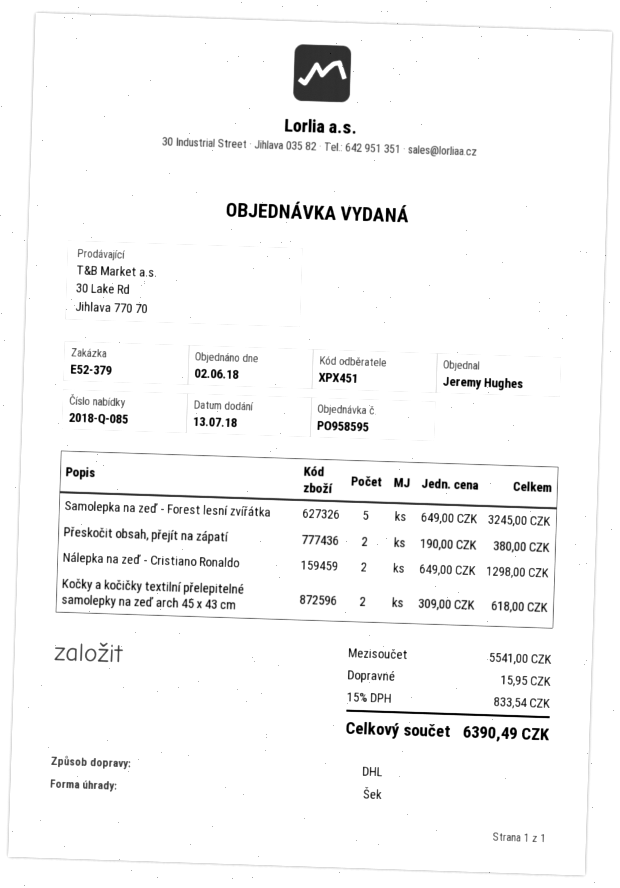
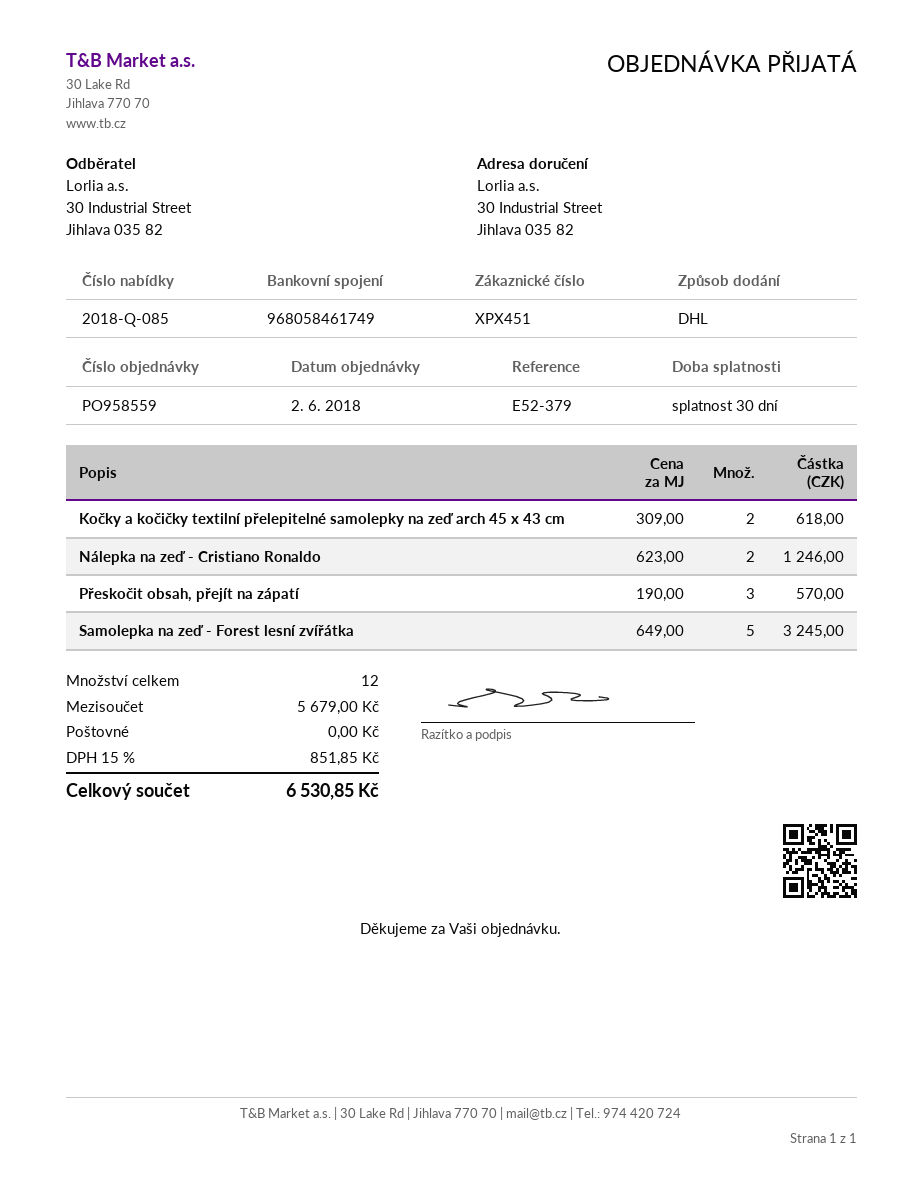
order number: PO958595 -> PO958559
Přeskočit obsah, přejít na zápatí: 2 x 190.00 = 380.00 -> 3 x 190.00 = 570.00
Nálepka na zeď - Cristiano Ronaldo: 2 x 649.00 = 1298.00 -> 2 x 623.00 = 1246.00
subtotal: 5541.00 -> 5679.00
shipping: 15.95 -> 0.00
tax: 15% = 833.54 -> 15% = 851.85
total: 6390.49 -> 6530.85

